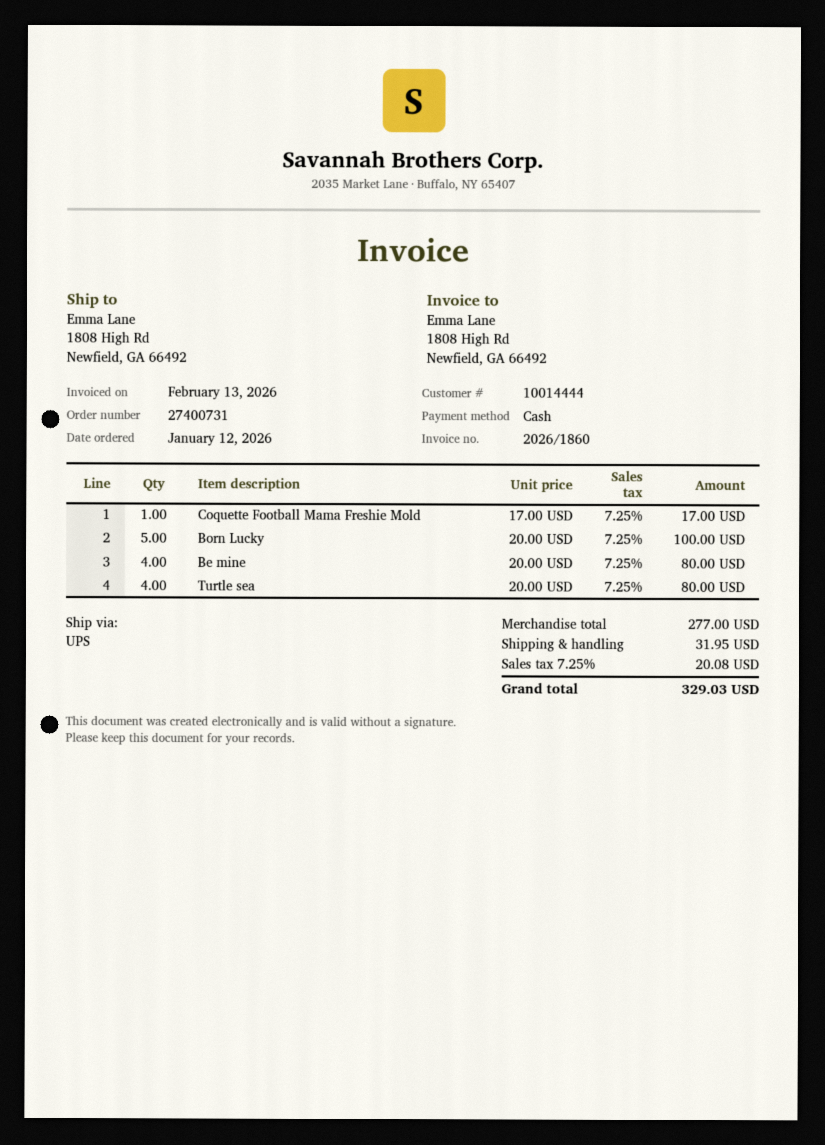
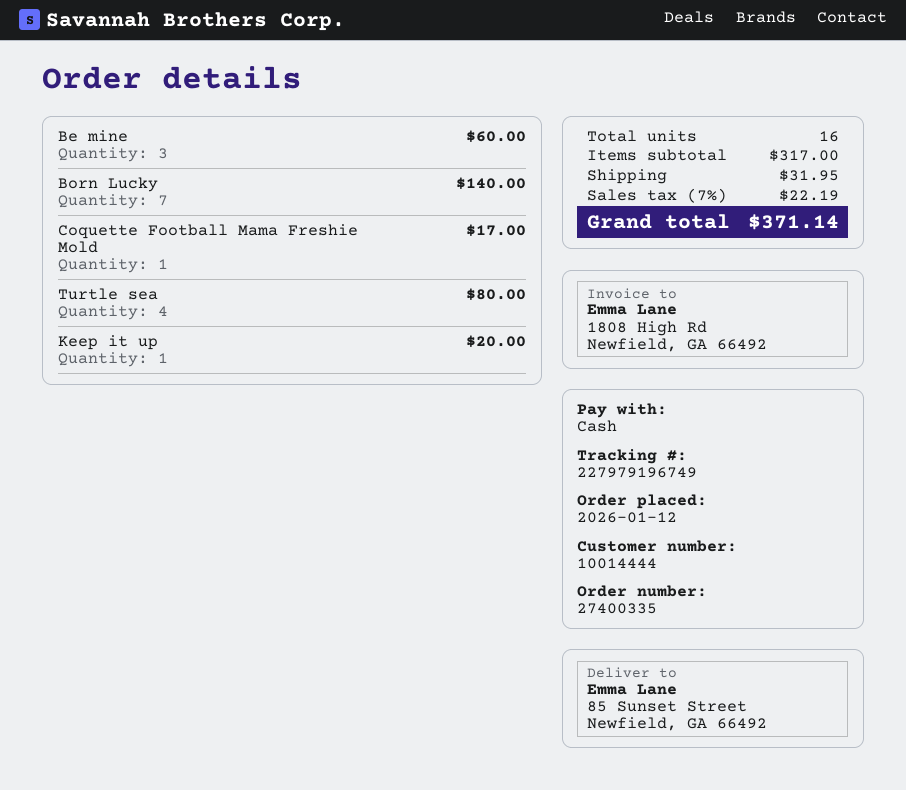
order number: 27400731 -> 27400335
ship to: 1808 High Rd, Newfield, GA 66492 -> 85 Sunset Street, Newfield, GA 66492
Born Lucky: 5 for 100.00 -> 7 for 140.00
Be mine: 4 for 80.00 -> 3 for 60.00
Keep it up: none -> 1 for 20.00
subtotal: 277.00 -> 317.00
tax: 7.25% = 20.08 -> 7% = 22.19
total: 329.03 -> 371.14

